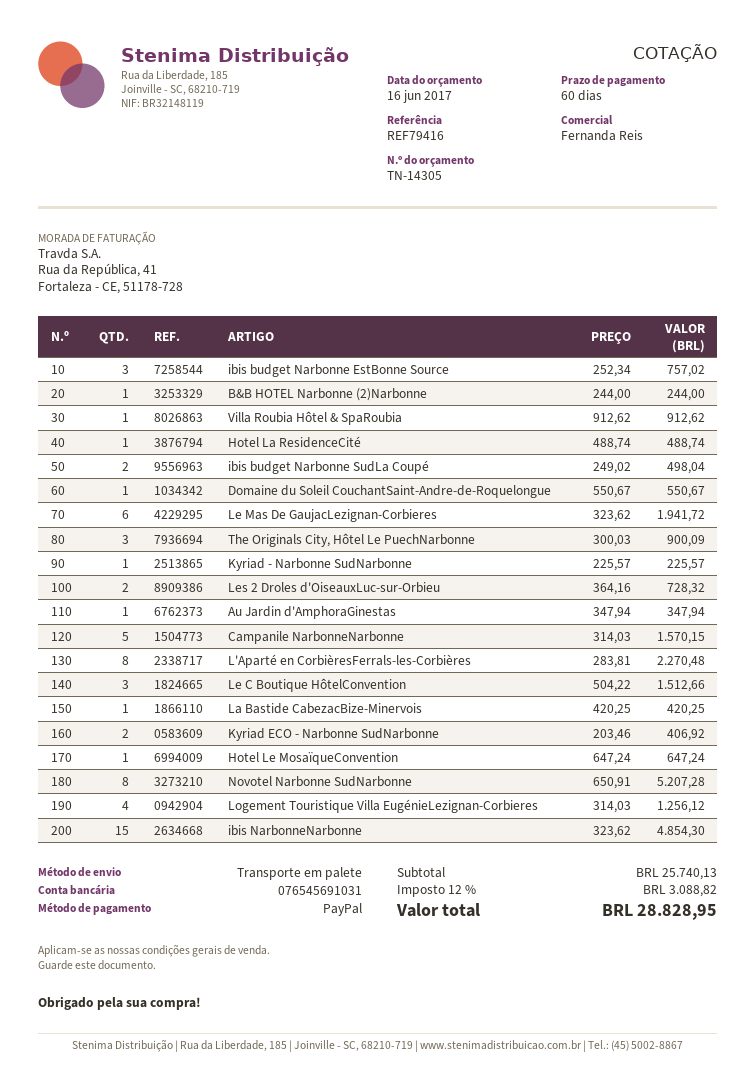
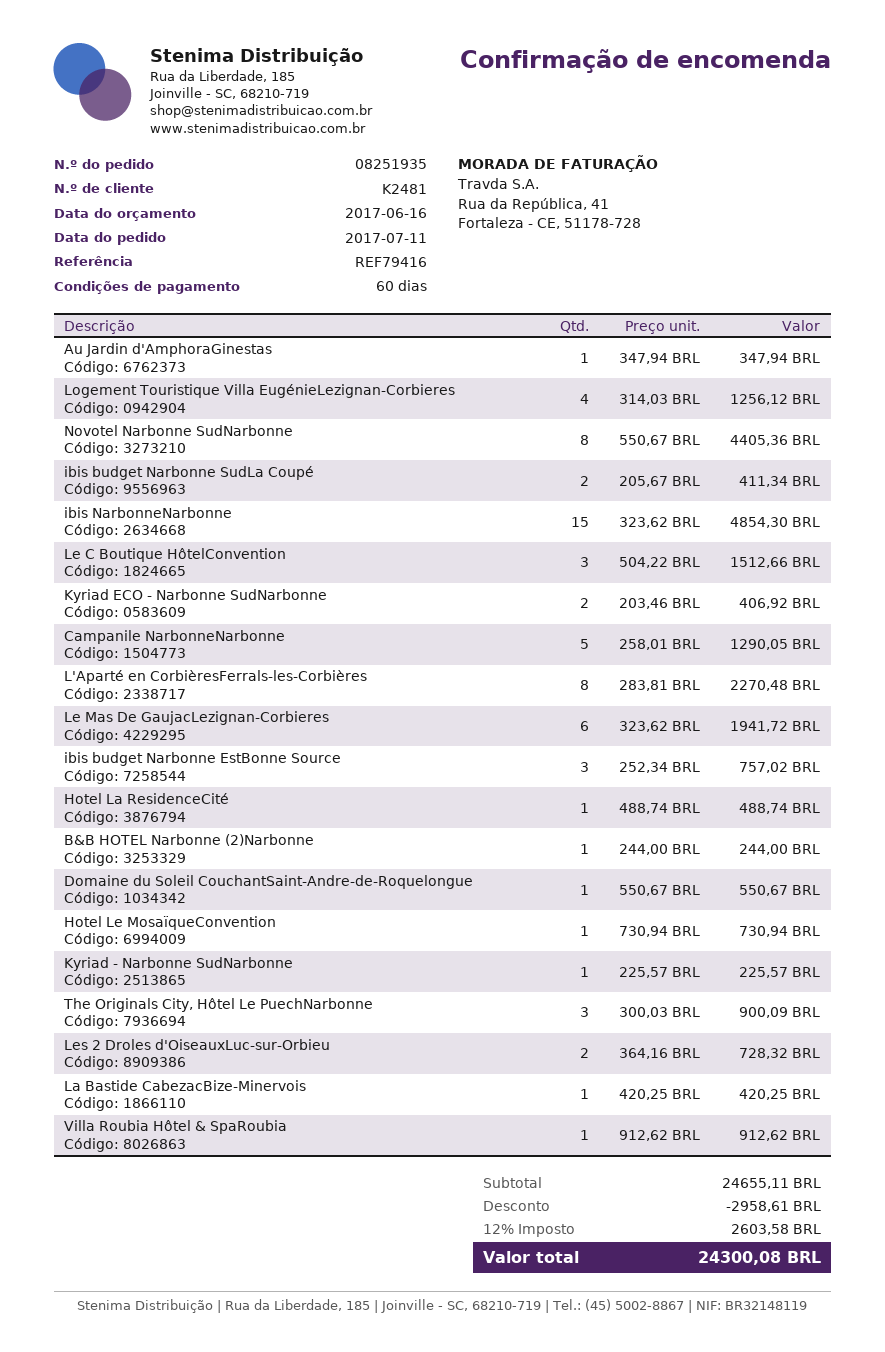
ibis budget Narbonne SudLa Coupé: 2 x 249.02 = 498.04 -> 2 x 205.67 = 411.34
Campanile NarbonneNarbonne: 5 x 314.03 = 1570.15 -> 5 x 258.01 = 1290.05
Hotel Le MosaïqueConvention: 1 x 647.24 = 647.24 -> 1 x 730.94 = 730.94
Novotel Narbonne SudNarbonne: 8 x 650.91 = 5207.28 -> 8 x 550.67 = 4405.36
subtotal: 25740.13 -> 24655.11
discount: none -> 2958.61
tax: 12% = 3088.82 -> 12% = 2603.58
total: 28828.95 -> 24300.08

